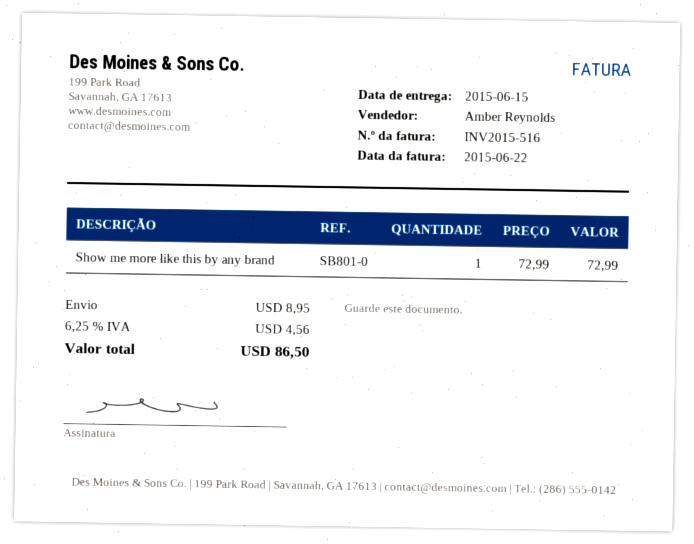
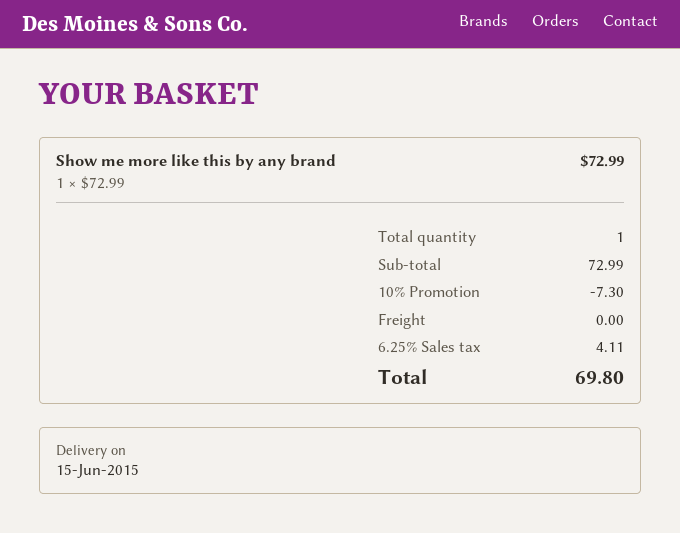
discount: none -> 10% = 7.30
shipping: 8.95 -> 0.00
tax: 6.25% = 4.56 -> 6.25% = 4.11
total: 86.50 -> 69.80

